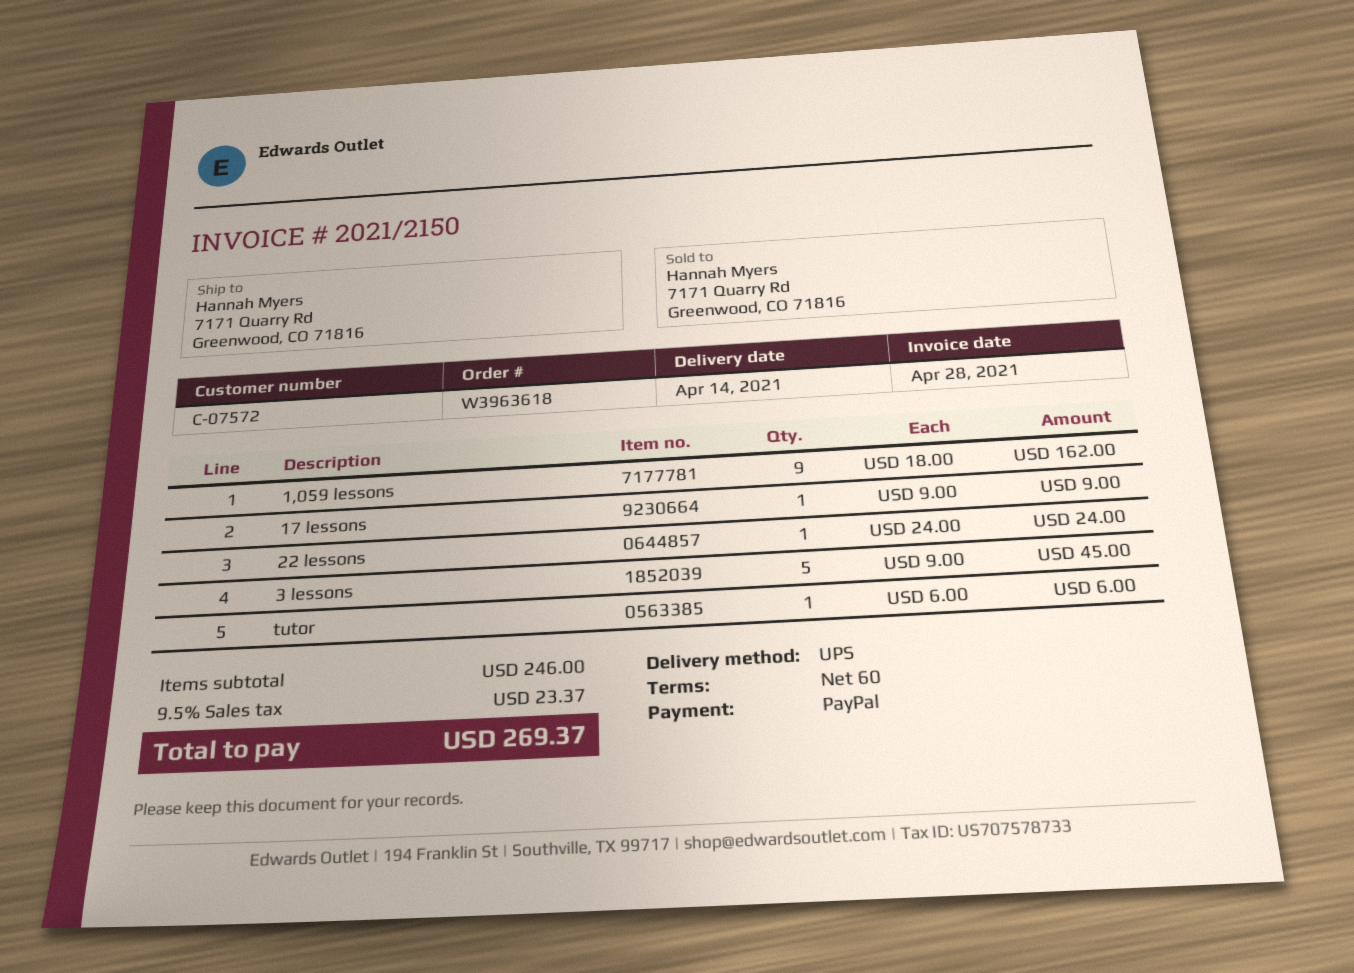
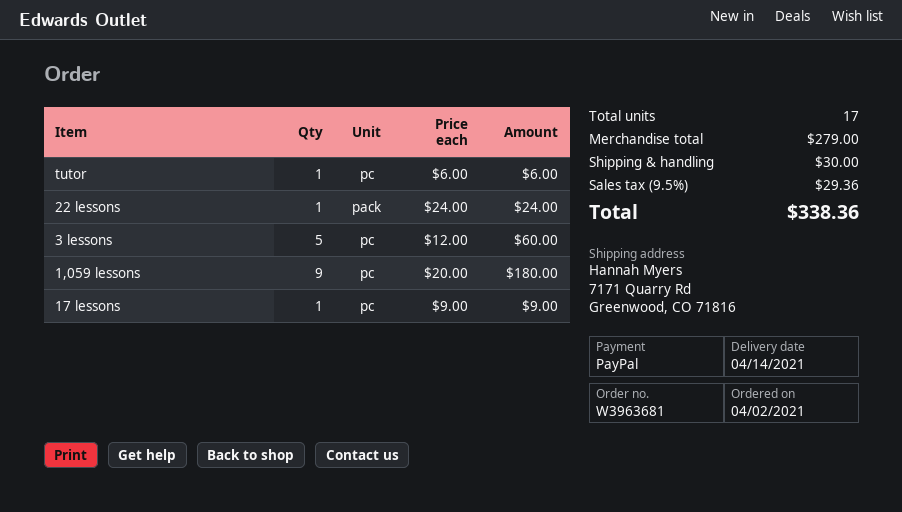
order number: W3963618 -> W3963681
1,059 lessons: 9 x 18.00 = 162.00 -> 9 x 20.00 = 180.00
3 lessons: 5 x 9.00 = 45.00 -> 5 x 12.00 = 60.00
subtotal: 246.00 -> 279.00
shipping: none -> 30.00
tax: 9.5% = 23.37 -> 9.5% = 29.36
total: 269.37 -> 338.36

